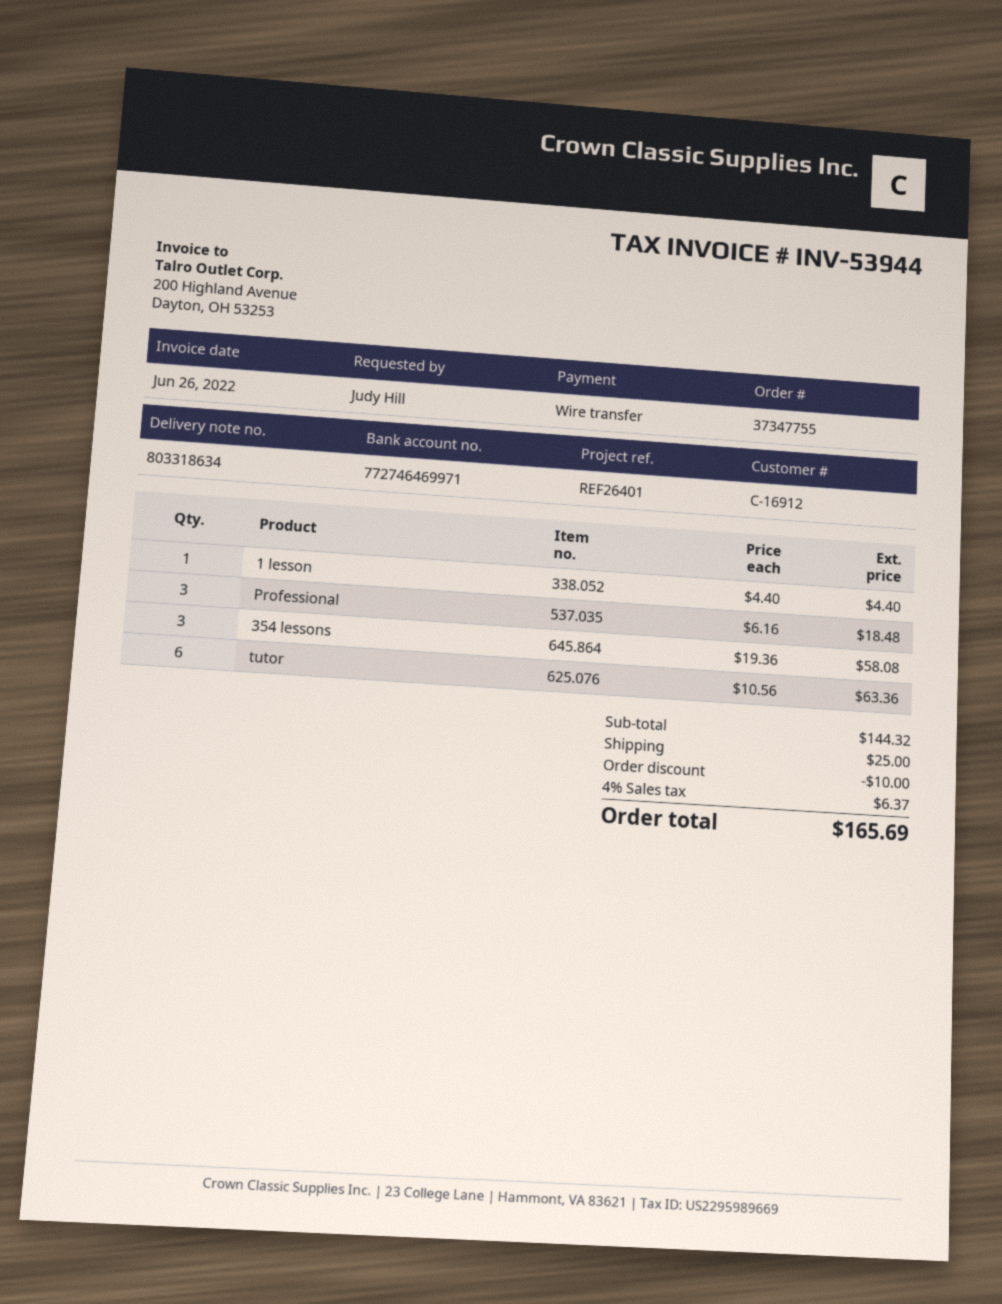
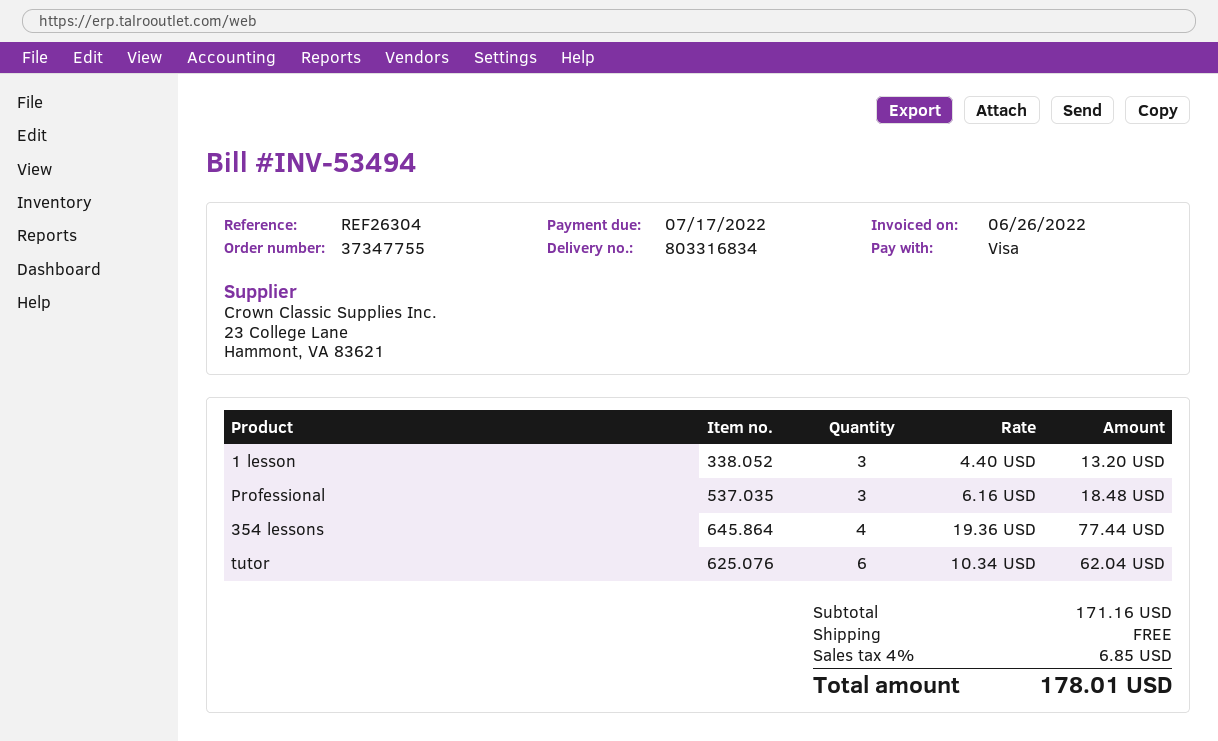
delivery note number: 803318634 -> 803316834
invoice number: INV-53944 -> INV-53494
reference: REF26401 -> REF26304
payment method: bank transfer -> Visa
1 lesson: 1 x 4.40 = 4.40 -> 3 x 4.40 = 13.20
354 lessons: 3 x 19.36 = 58.08 -> 4 x 19.36 = 77.44
tutor: 6 x 10.56 = 63.36 -> 6 x 10.34 = 62.04
subtotal: 144.32 -> 171.16
discount: 10.00 -> none
shipping: 25.00 -> 0.00
tax: 4% = 6.37 -> 4% = 6.85
total: 165.69 -> 178.01

